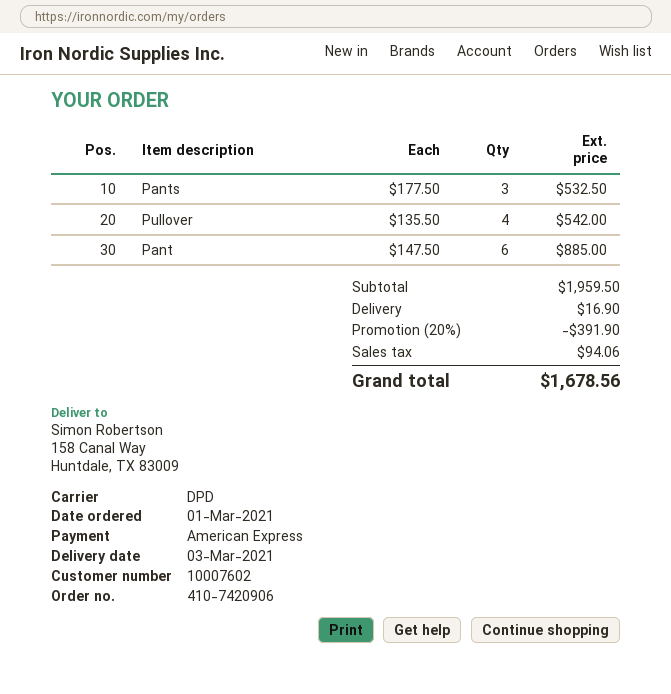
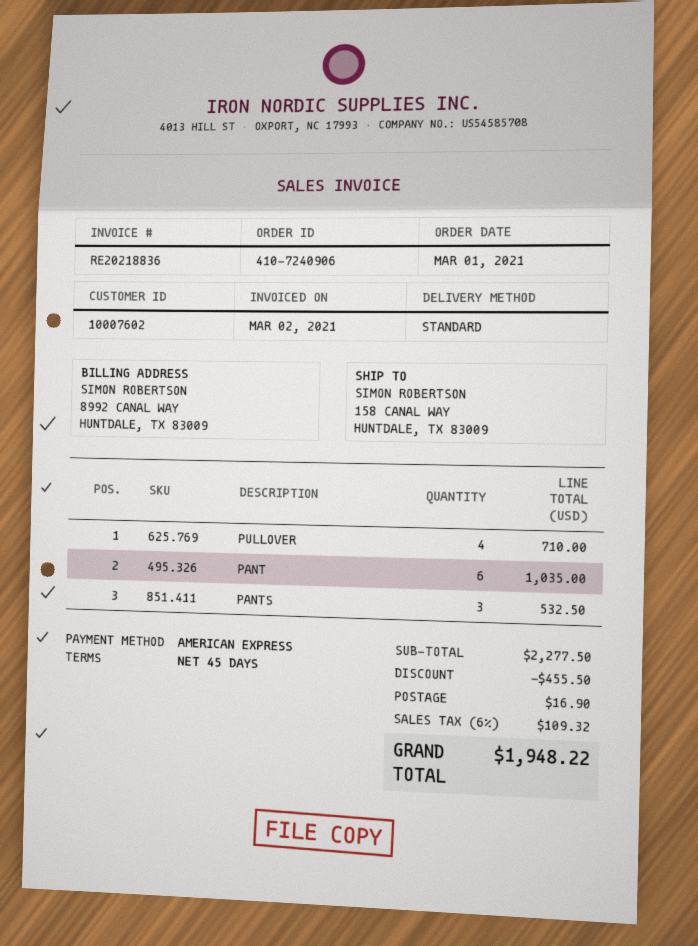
order number: 410-7420906 -> 410-7240906
shipping method: DPD -> standard
Pullover: 4 for 542.00 -> 4 for 710.00
Pant: 6 for 885.00 -> 6 for 1035.00
subtotal: 1959.50 -> 2277.50
discount: 391.90 -> 455.50
tax: 94.06 -> 109.32
total: 1678.56 -> 1948.22

